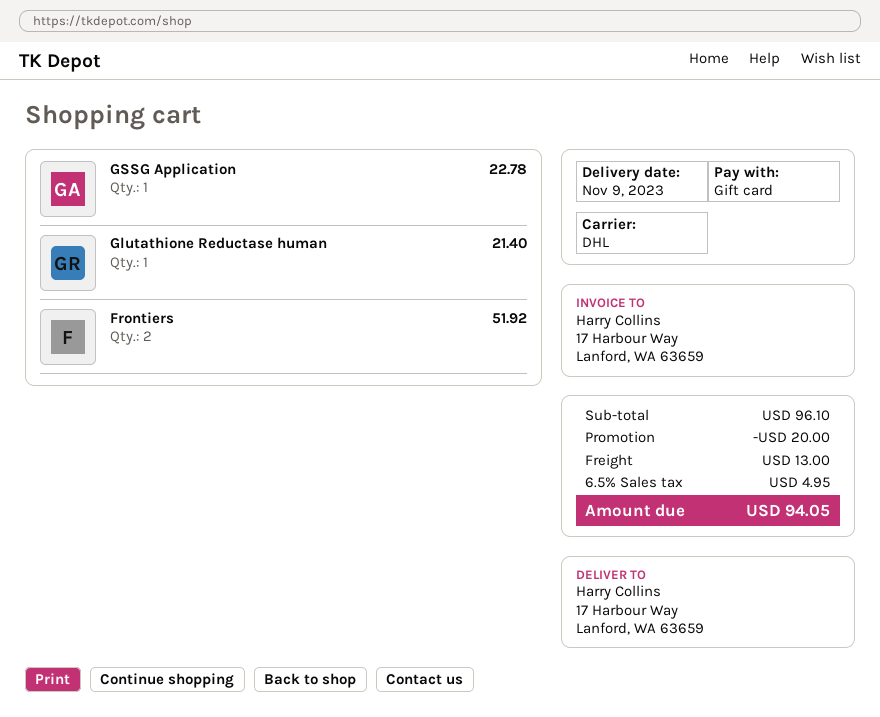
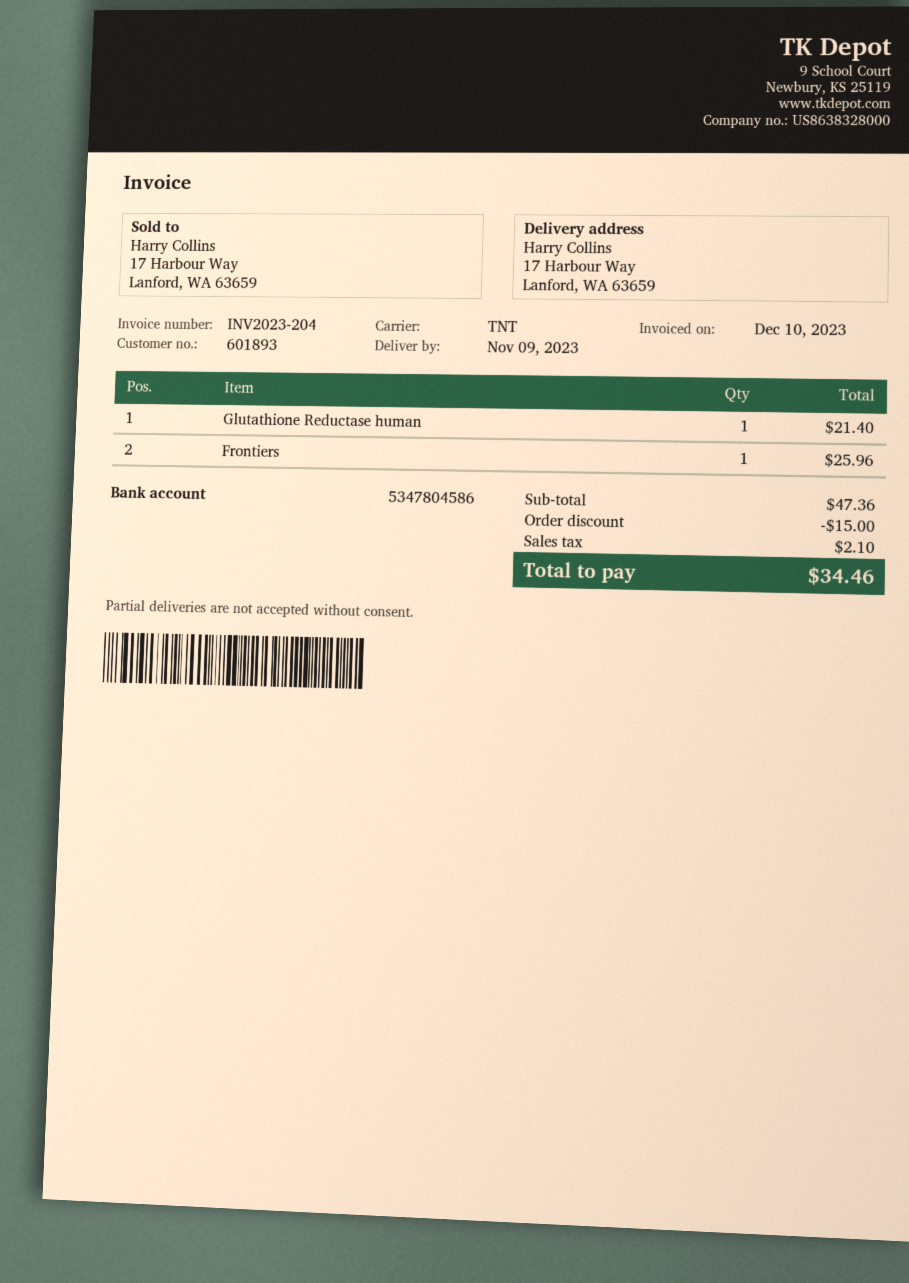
shipping method: DHL -> TNT
GSSG Application: 1 for 22.78 -> none
Frontiers: 2 for 51.92 -> 1 for 25.96
subtotal: 96.10 -> 47.36
discount: 20.00 -> 15.00
shipping: 13.00 -> none
tax: 4.95 -> 2.10
total: 94.05 -> 34.46

